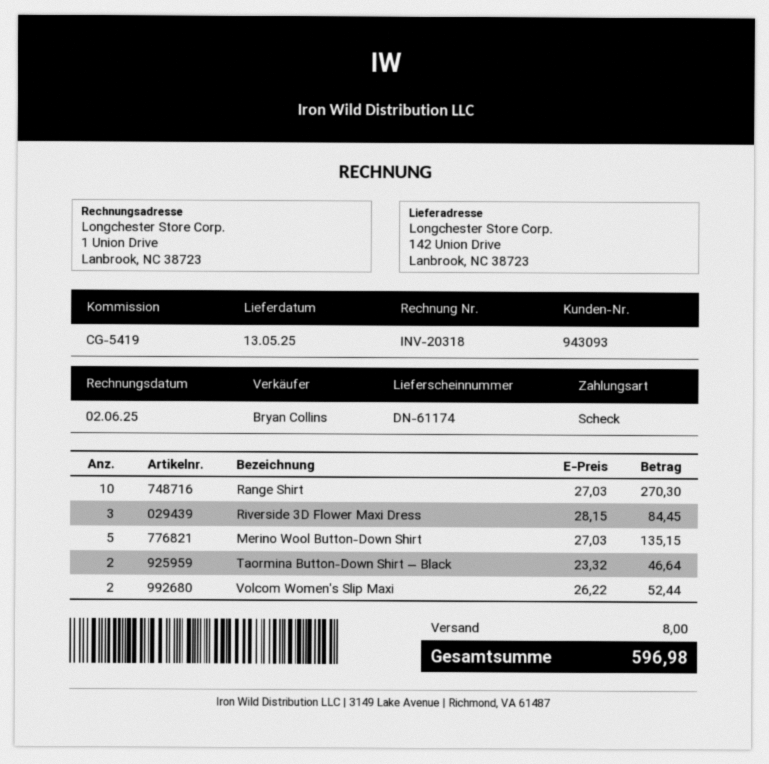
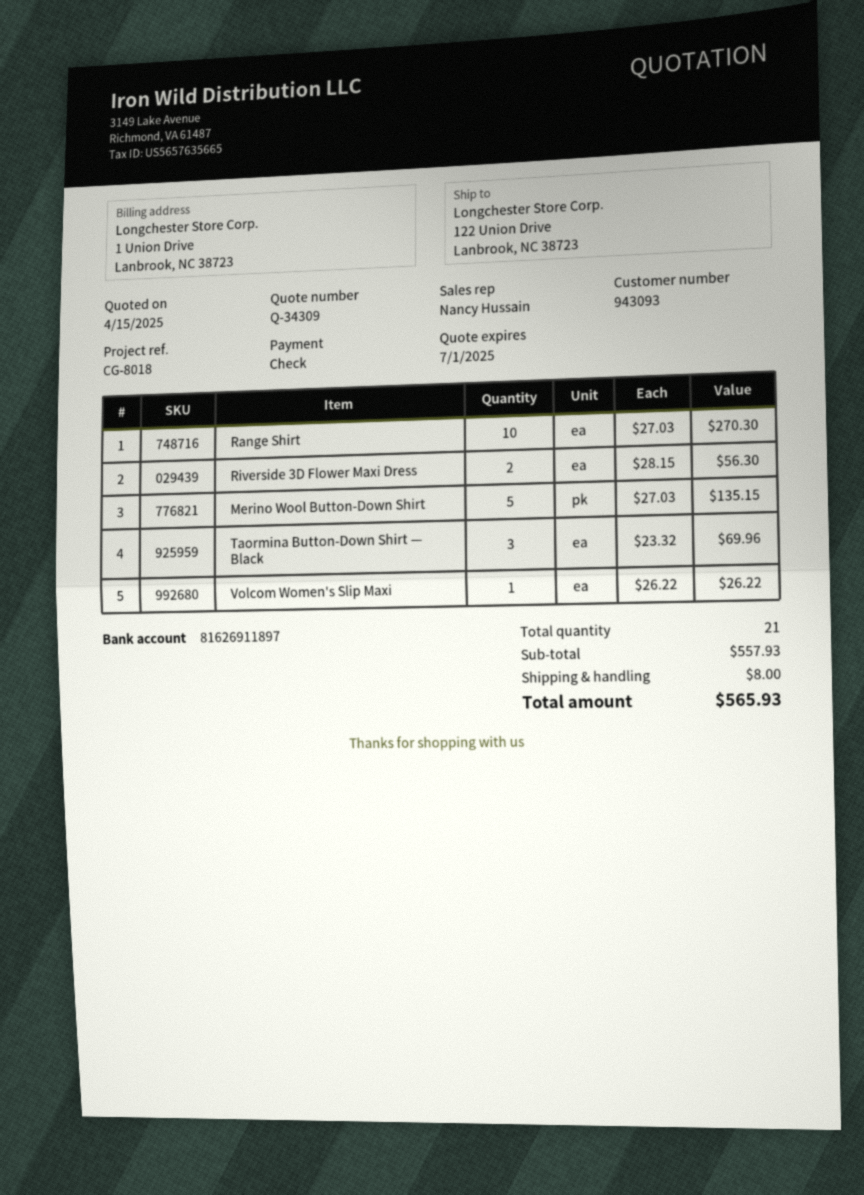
reference: CG-5419 -> CG-8018
sales rep: Bryan Collins -> Nancy Hussain
ship to: 142 Union Drive, Lanbrook, NC 38723 -> 122 Union Drive, Lanbrook, NC 38723
Riverside 3D Flower Maxi Dress: 3 x 28.15 = 84.45 -> 2 x 28.15 = 56.30
Taormina Button-Down Shirt — Black: 2 x 23.32 = 46.64 -> 3 x 23.32 = 69.96
Volcom Women's Slip Maxi: 2 x 26.22 = 52.44 -> 1 x 26.22 = 26.22
total: 596.98 -> 565.93

